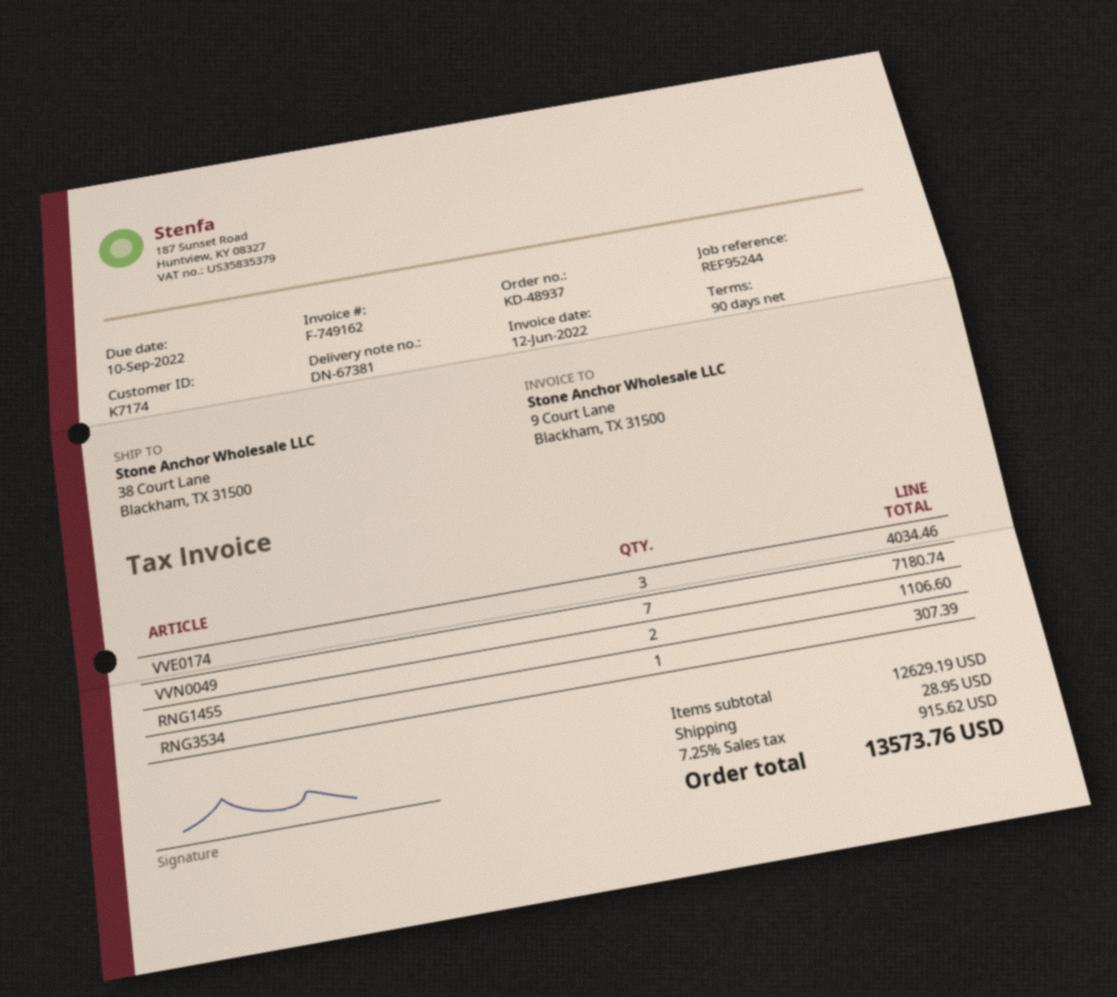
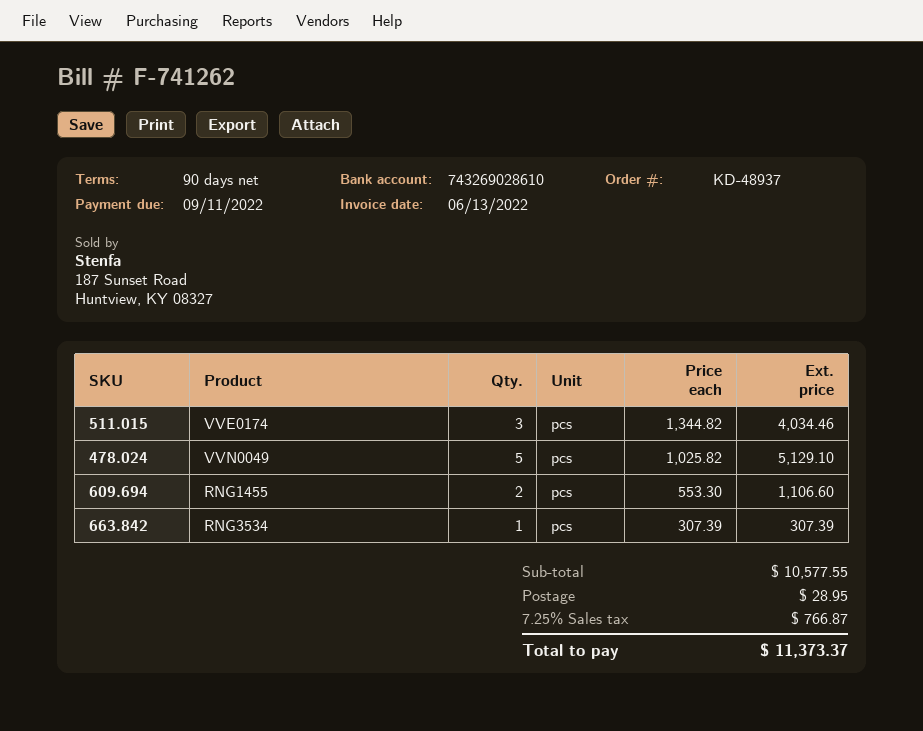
invoice number: F-749162 -> F-741262
invoice date: 2022-06-12 -> 2022-06-13
due date: 2022-09-10 -> 2022-09-11
VVN0049: 7 for 7180.74 -> 5 for 5129.10
subtotal: 12629.19 -> 10577.55
tax: 7.25% = 915.62 -> 7.25% = 766.87
total: 13573.76 -> 11373.37

